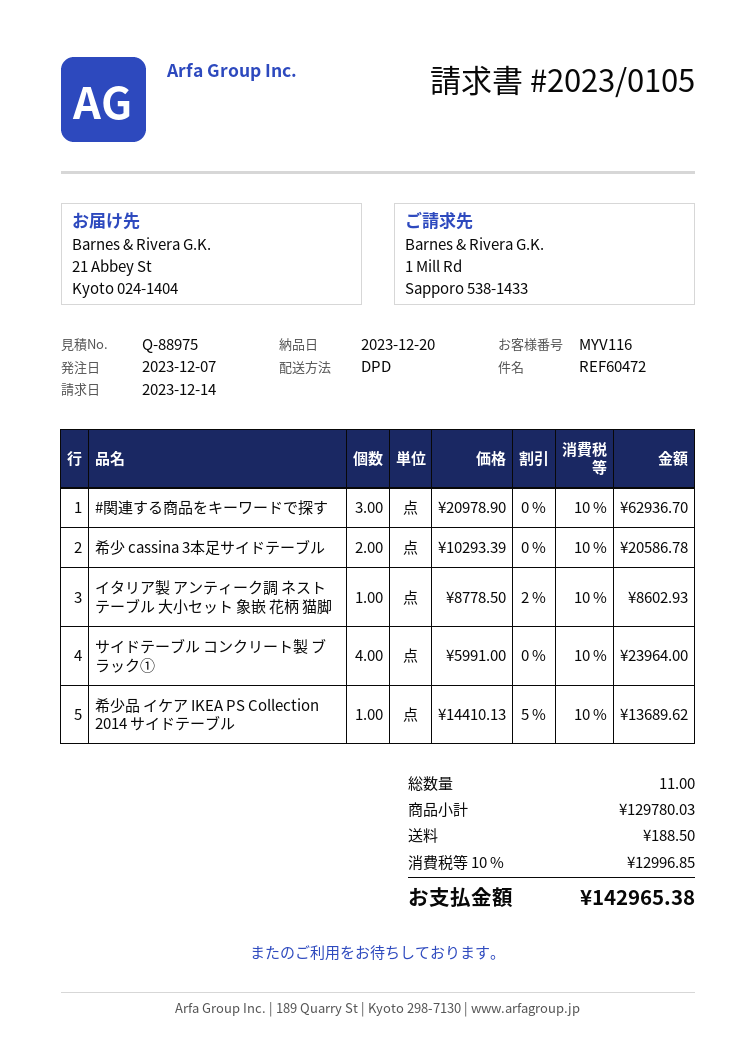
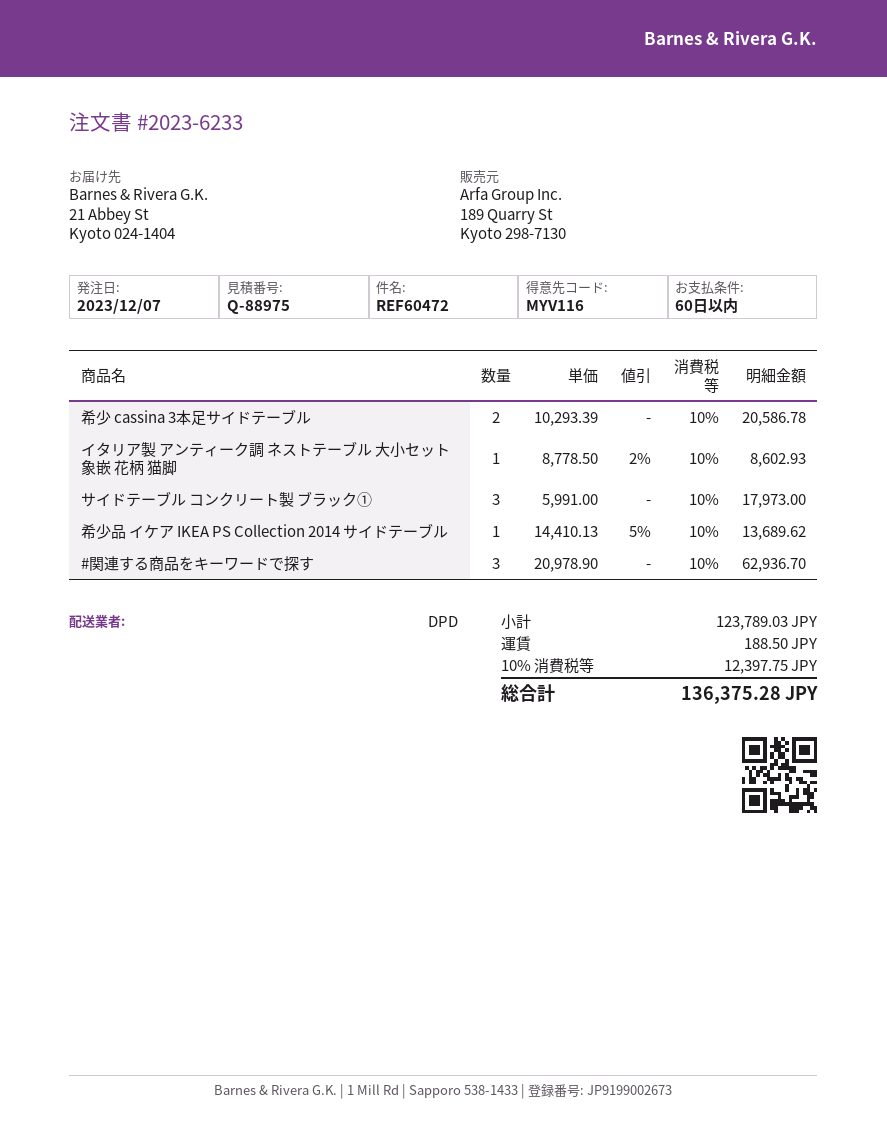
サイドテーブル コンクリート製 ブラック①: 4 x 5991.00 = 23964.00 -> 3 x 5991.00 = 17973.00
subtotal: 129780.03 -> 123789.03
tax: 10% = 12996.85 -> 10% = 12397.75
total: 142965.38 -> 136375.28

